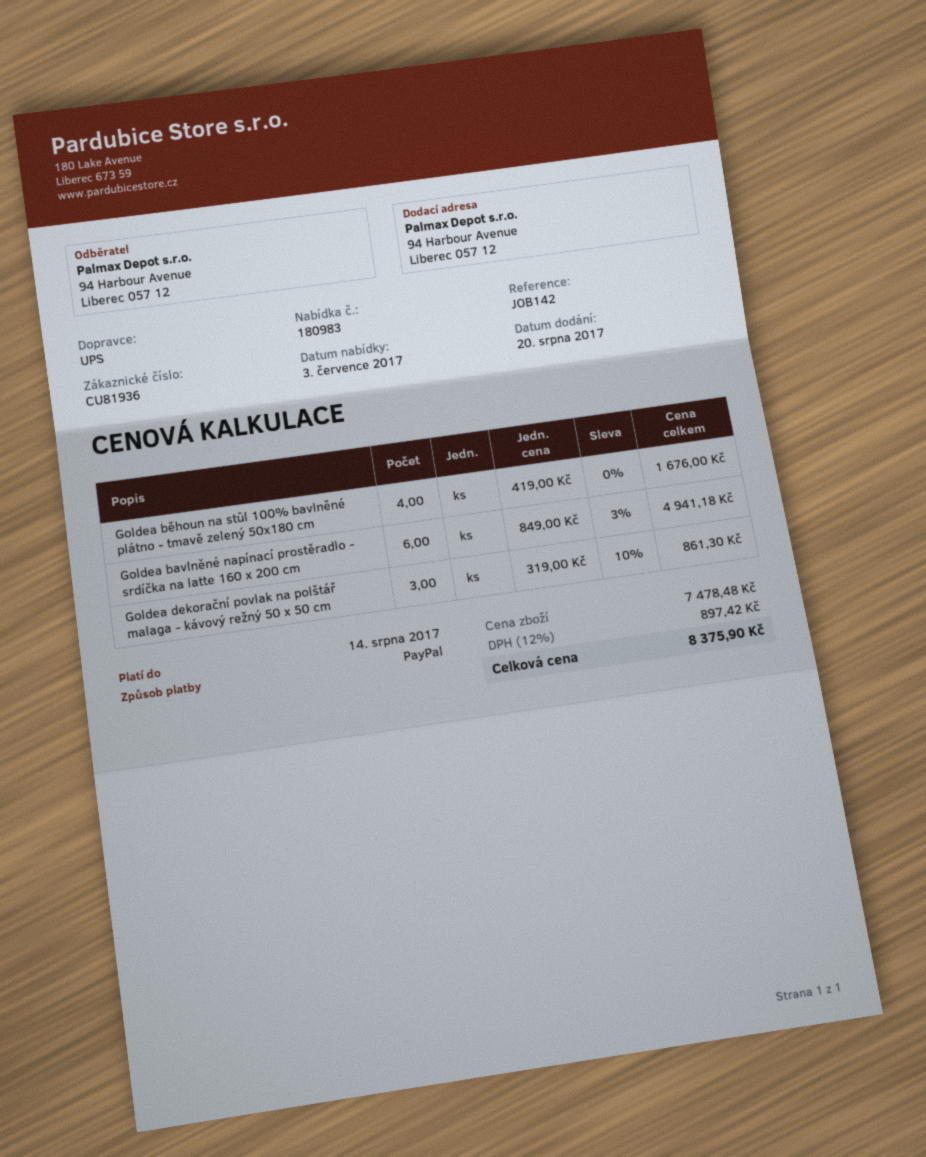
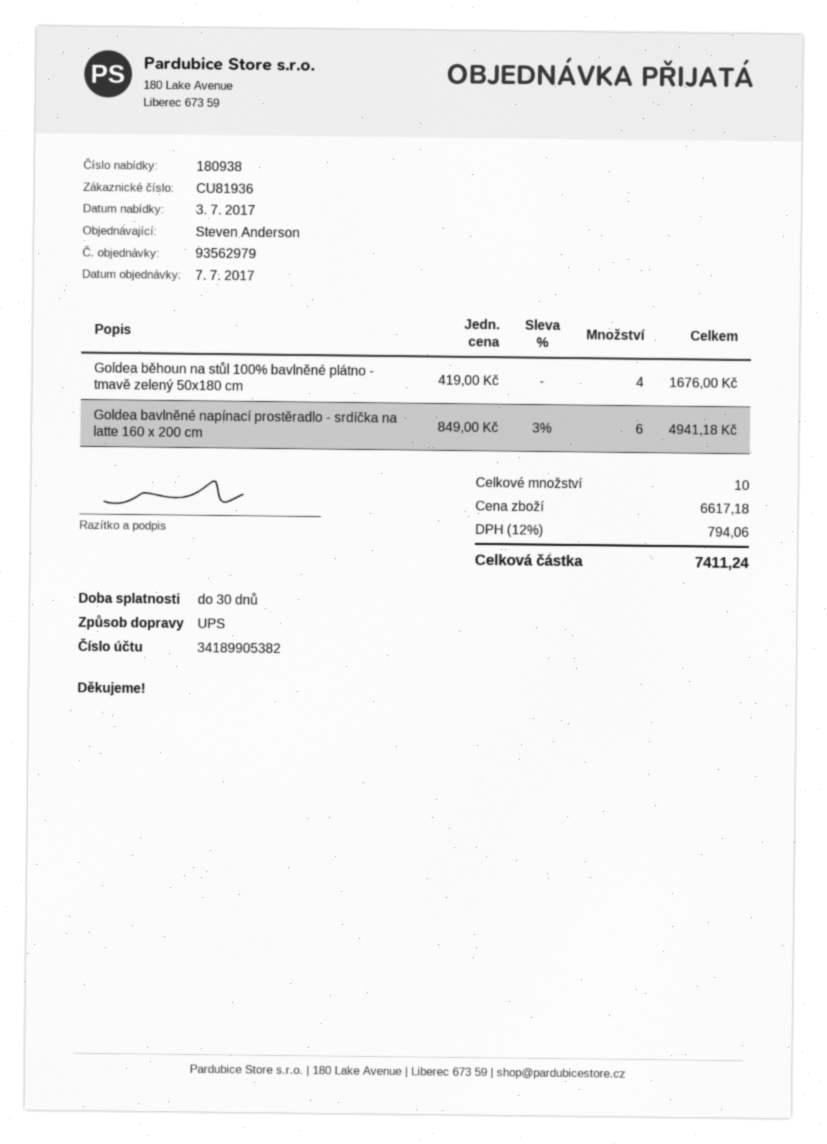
quote number: 180983 -> 180938
Goldea dekorační povlak na polštář malaga - kávový režný 50 x 50 cm: 3 x 319.00 - 10% = 861.30 -> none
subtotal: 7478.48 -> 6617.18
tax: 12% = 897.42 -> 12% = 794.06
total: 8375.90 -> 7411.24

